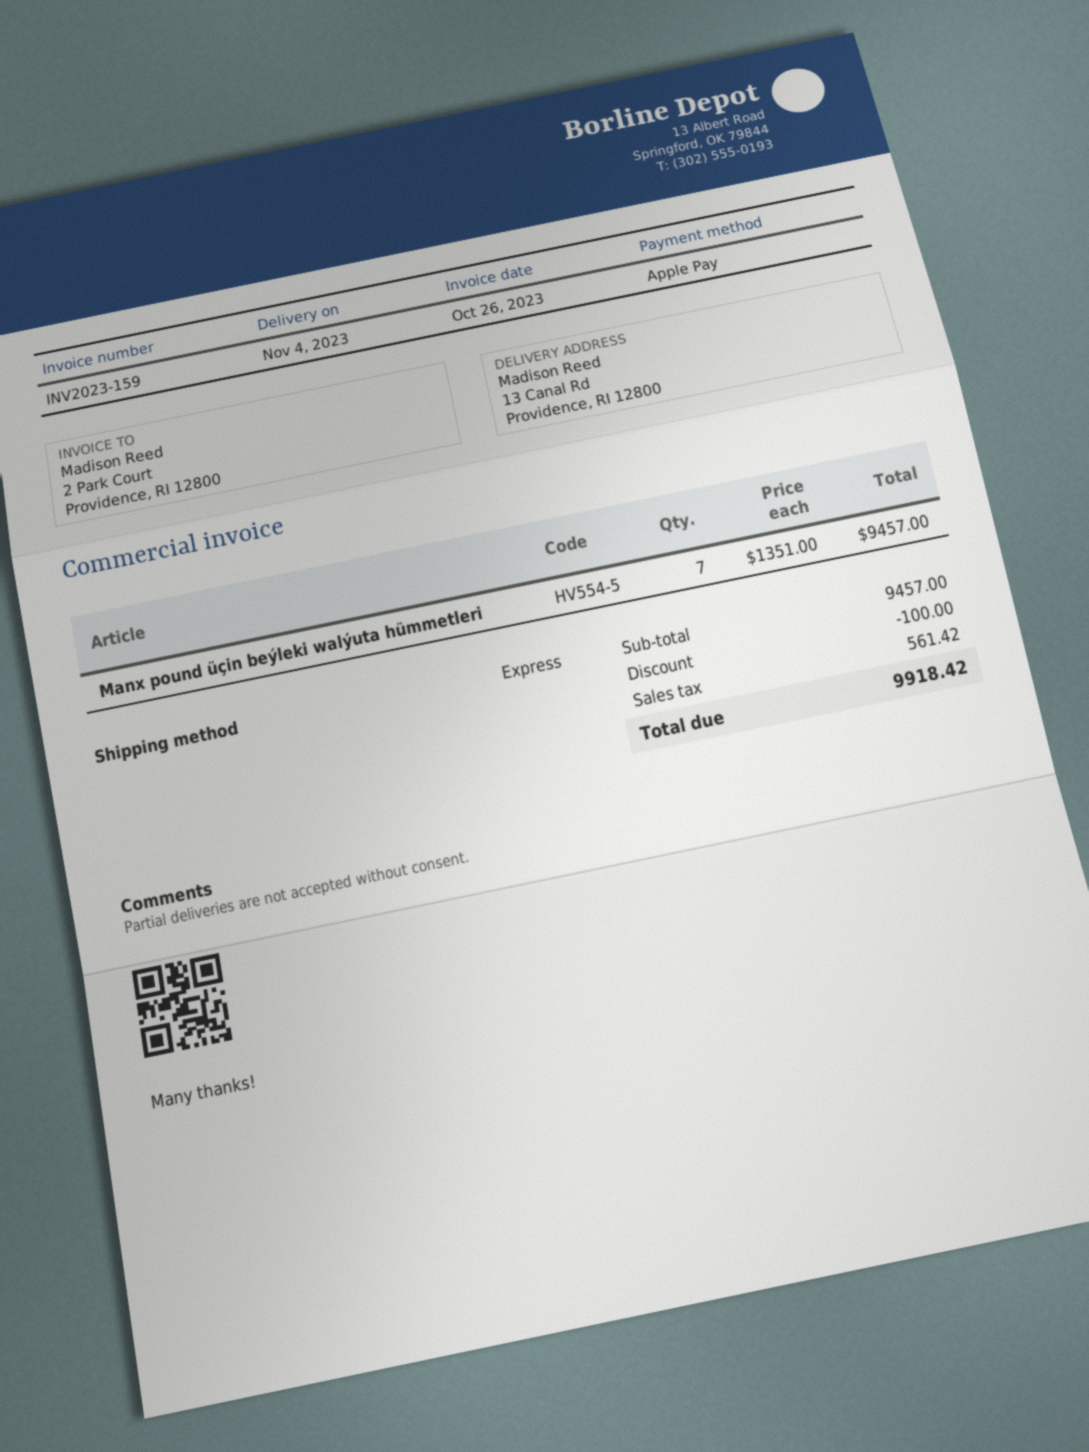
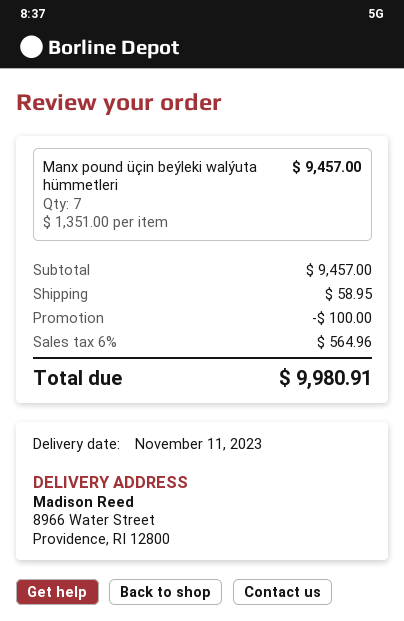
delivery date: 2023-11-04 -> 2023-11-11
ship to: 13 Canal Rd, Providence, RI 12800 -> 8966 Water Street, Providence, RI 12800
shipping: none -> 58.95
tax: 561.42 -> 564.96
total: 9918.42 -> 9980.91

